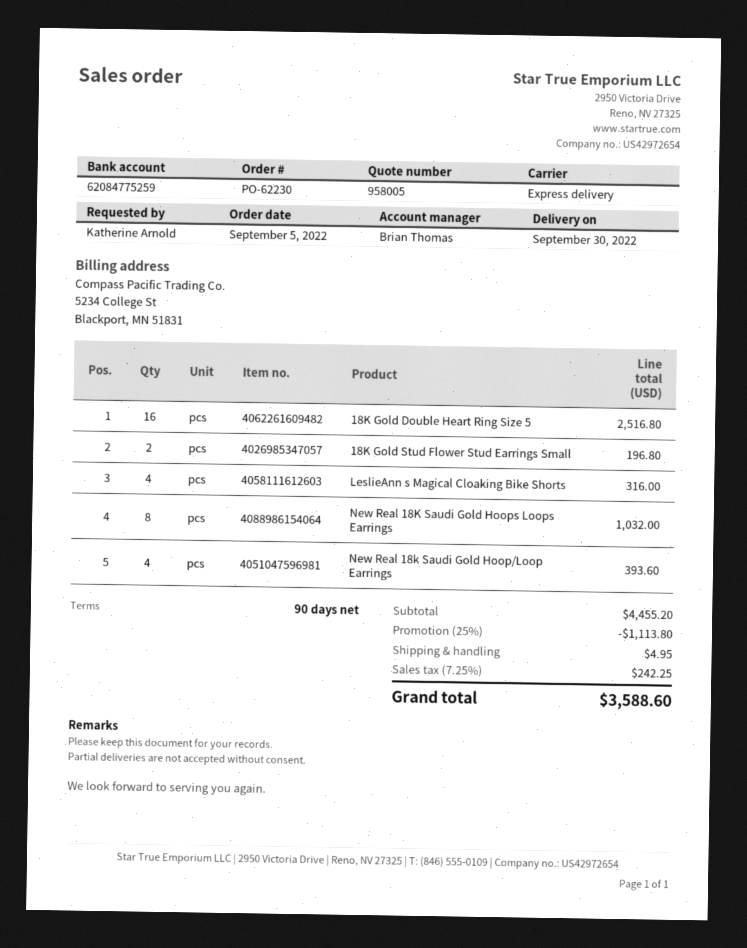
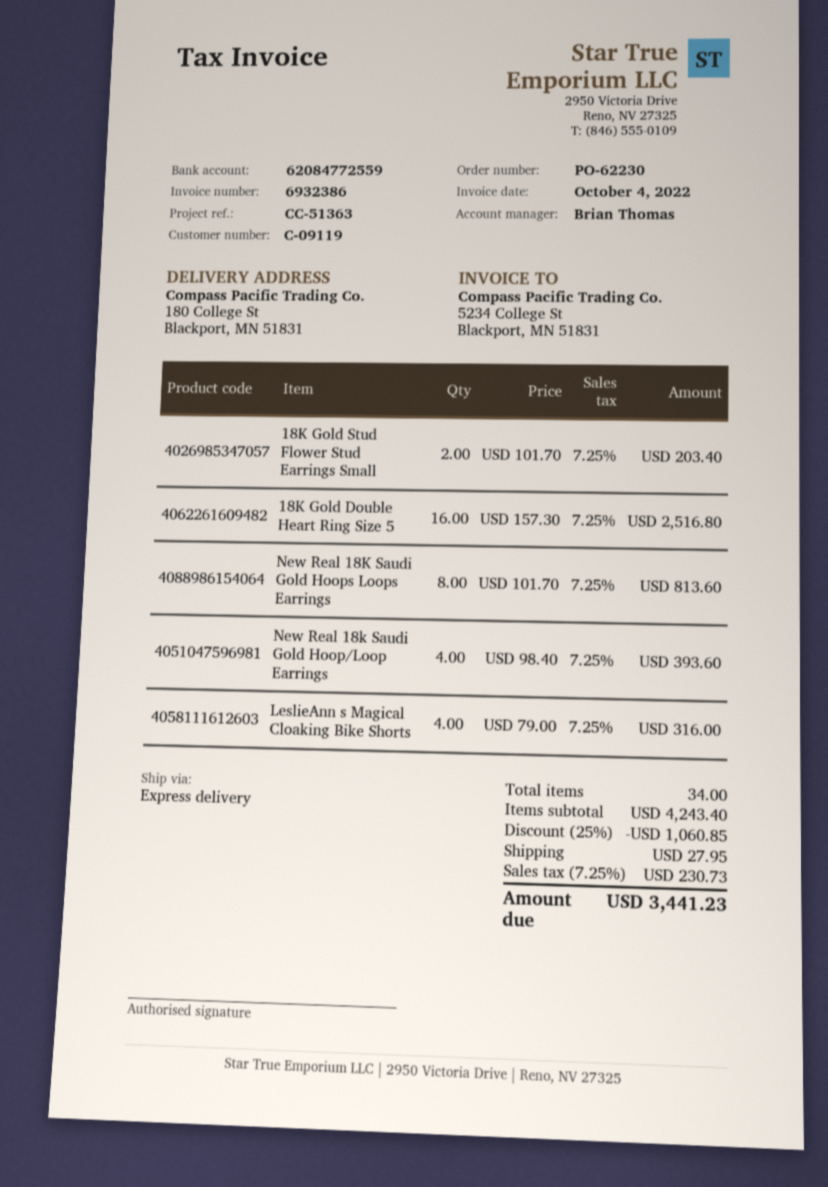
bank account: 62084775259 -> 62084772559
18K Gold Stud Flower Stud Earrings Small: 2 for 196.80 -> 2 for 203.40
New Real 18K Saudi Gold Hoops Loops Earrings: 8 for 1032.00 -> 8 for 813.60
subtotal: 4455.20 -> 4243.40
discount: 25% = 1113.80 -> 25% = 1060.85
shipping: 4.95 -> 27.95
tax: 7.25% = 242.25 -> 7.25% = 230.73
total: 3588.60 -> 3441.23

